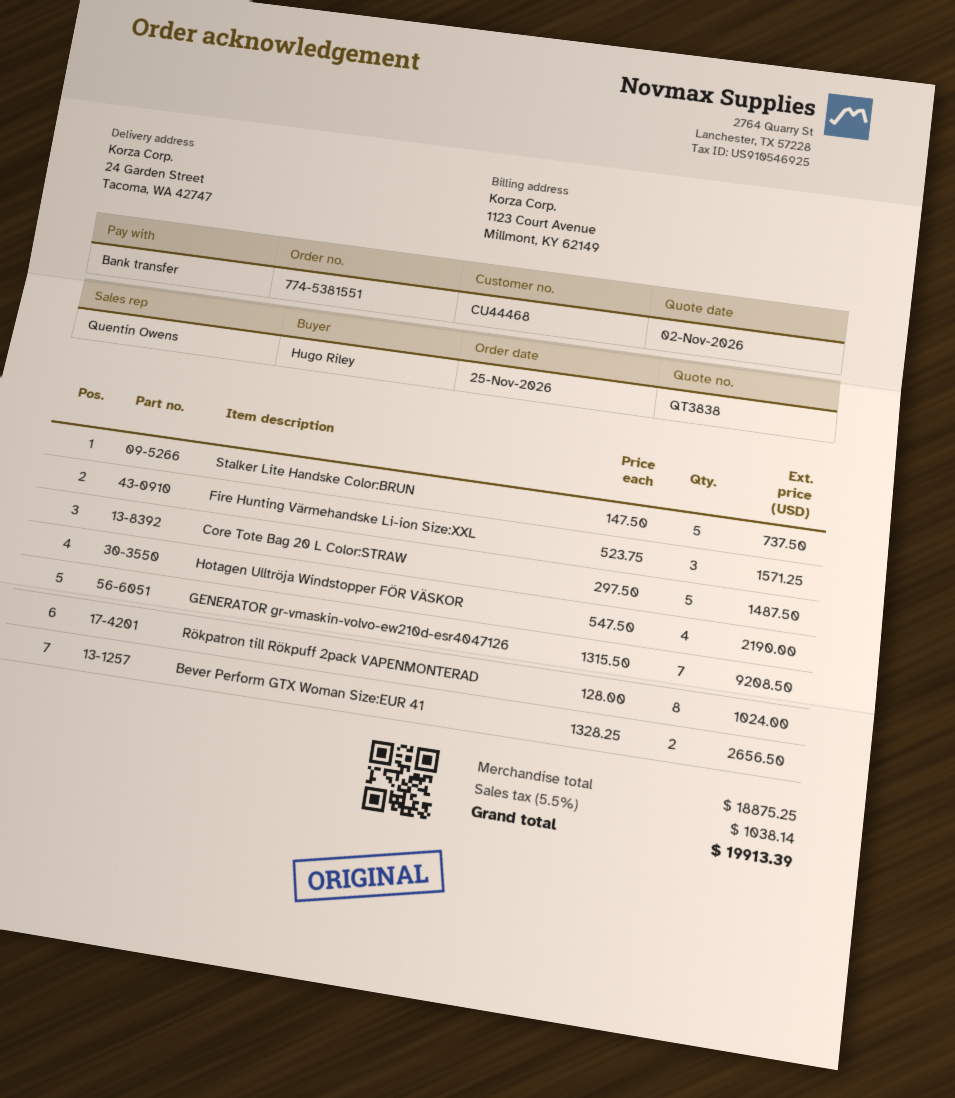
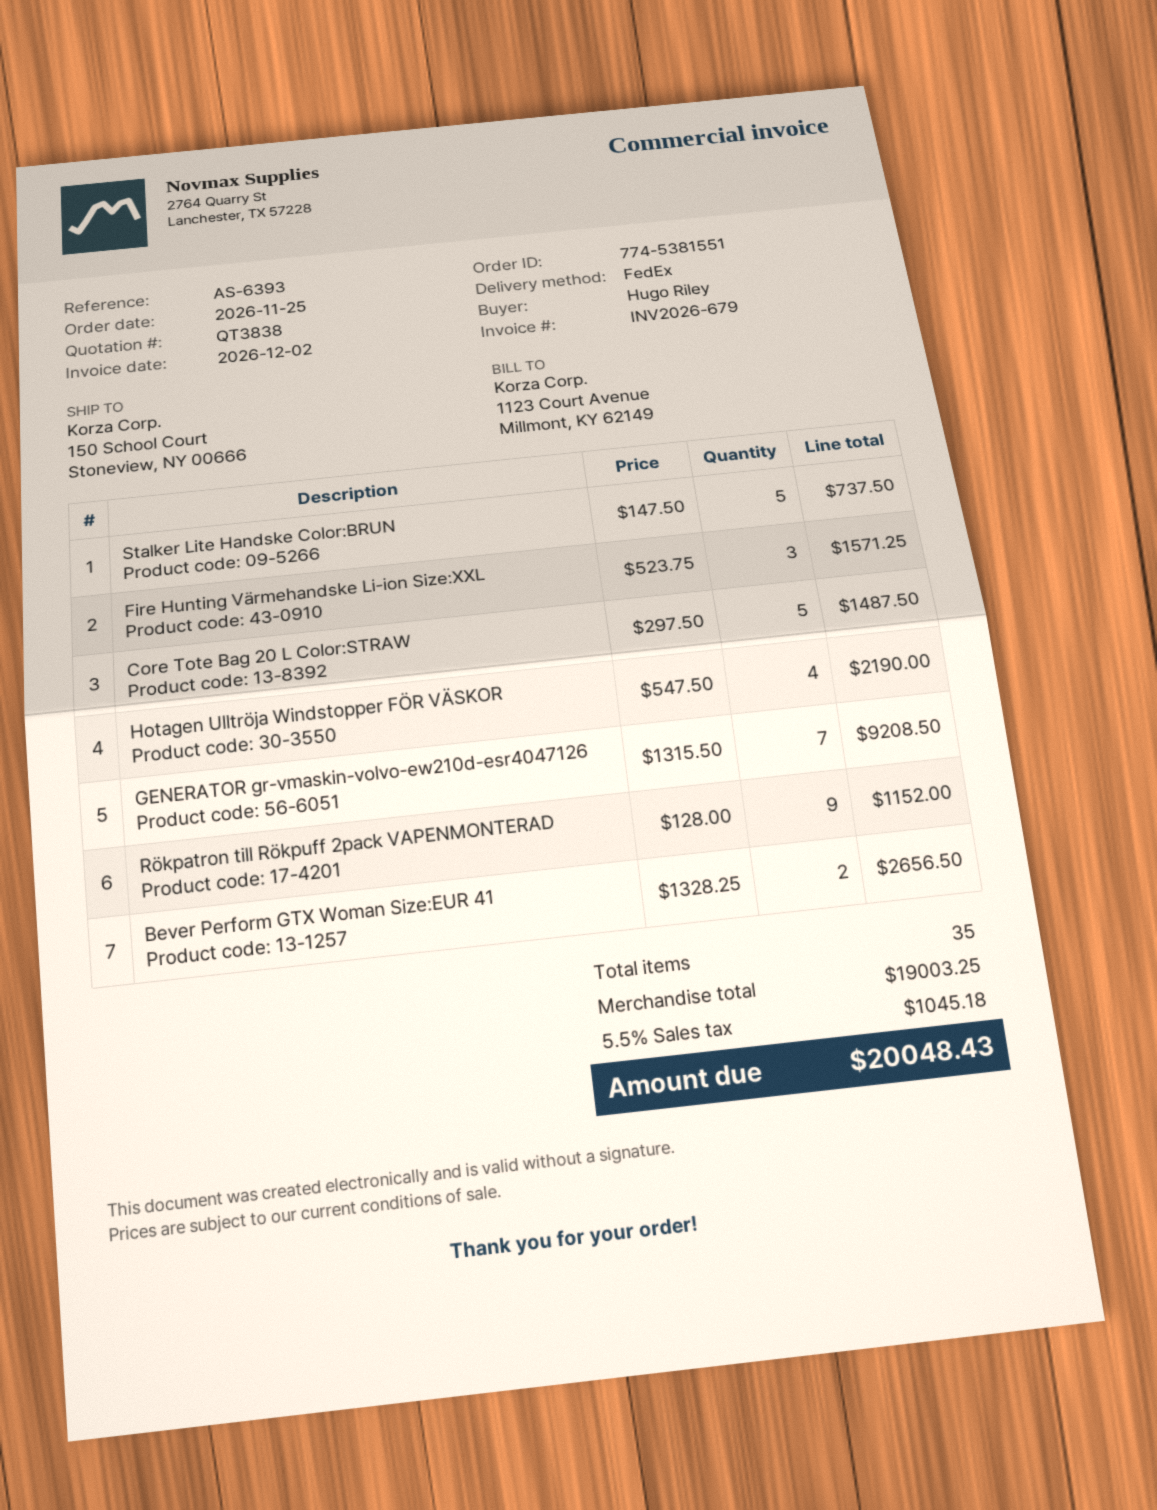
ship to: 24 Garden Street, Tacoma, WA 42747 -> 150 School Court, Stoneview, NY 00666
Rökpatron till Rökpuff 2pack VAPENMONTERAD: 8 x 128.00 = 1024.00 -> 9 x 128.00 = 1152.00
subtotal: 18875.25 -> 19003.25
tax: 5.5% = 1038.14 -> 5.5% = 1045.18
total: 19913.39 -> 20048.43

